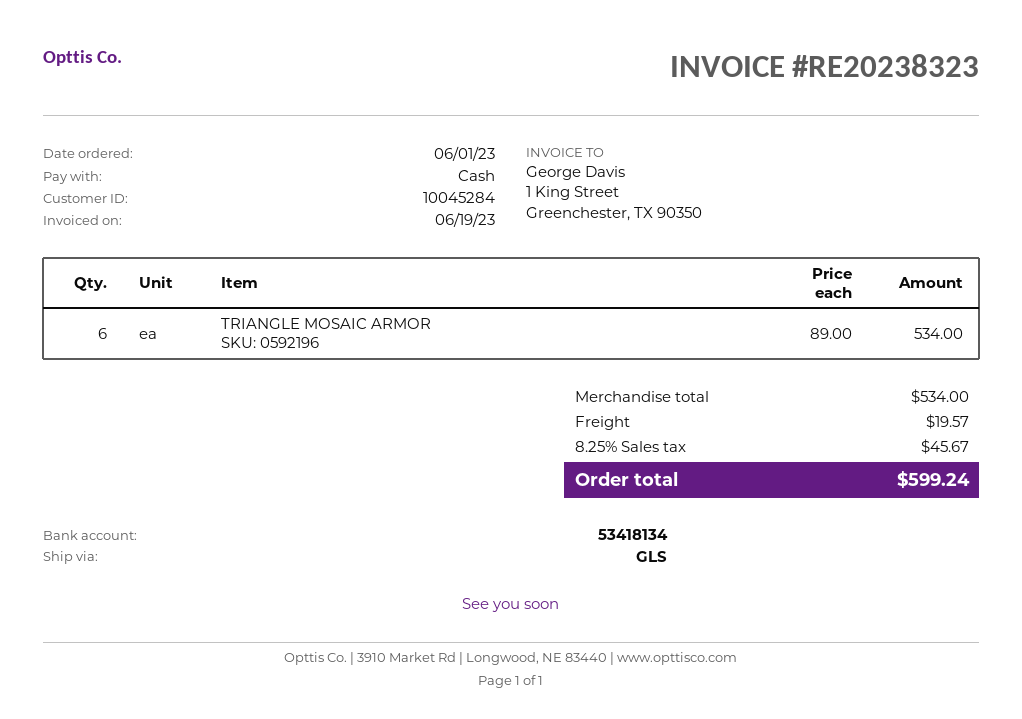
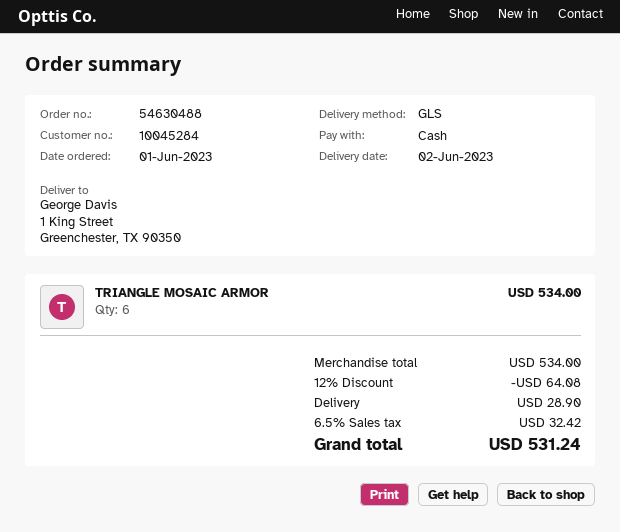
discount: none -> 12% = 64.08
shipping: 19.57 -> 28.90
tax: 8.25% = 45.67 -> 6.5% = 32.42
total: 599.24 -> 531.24

